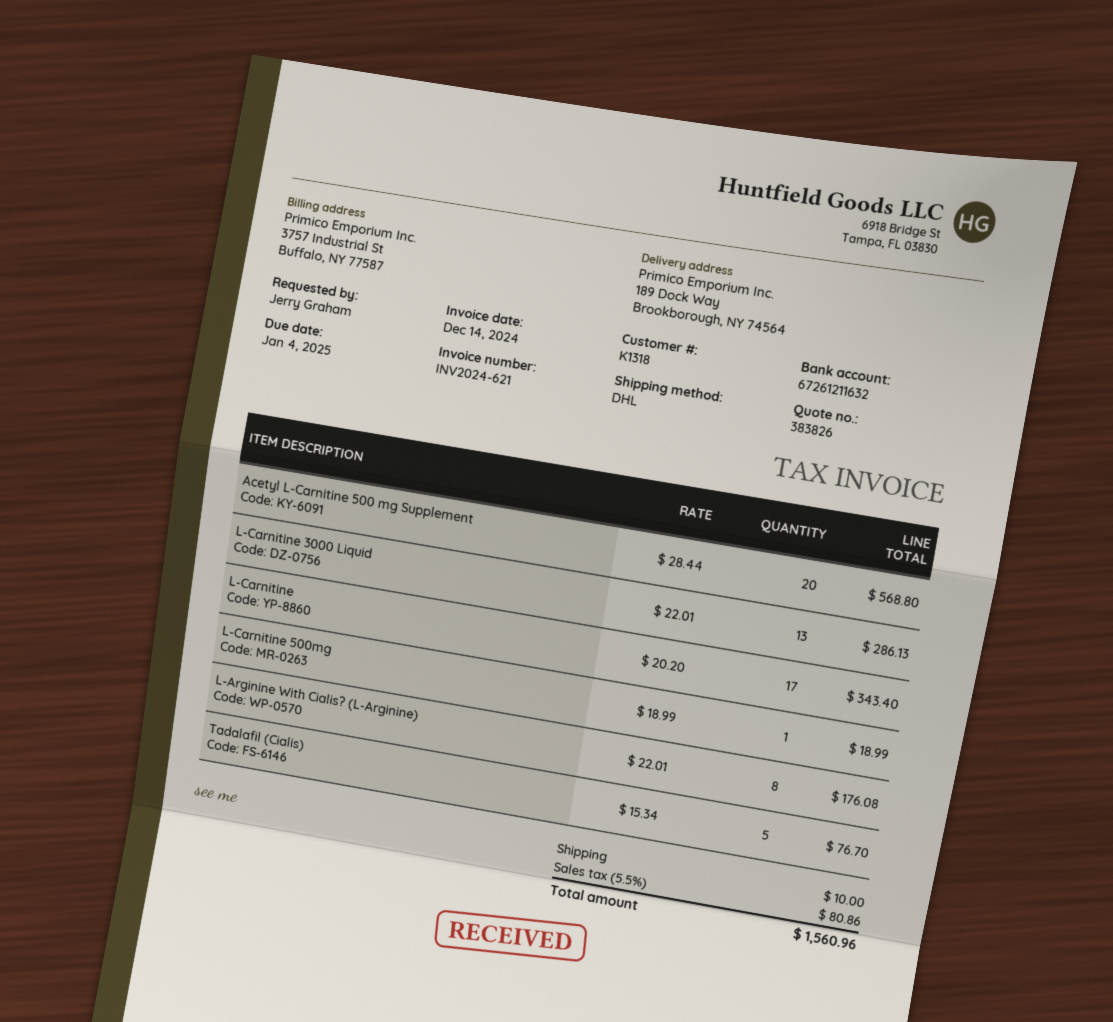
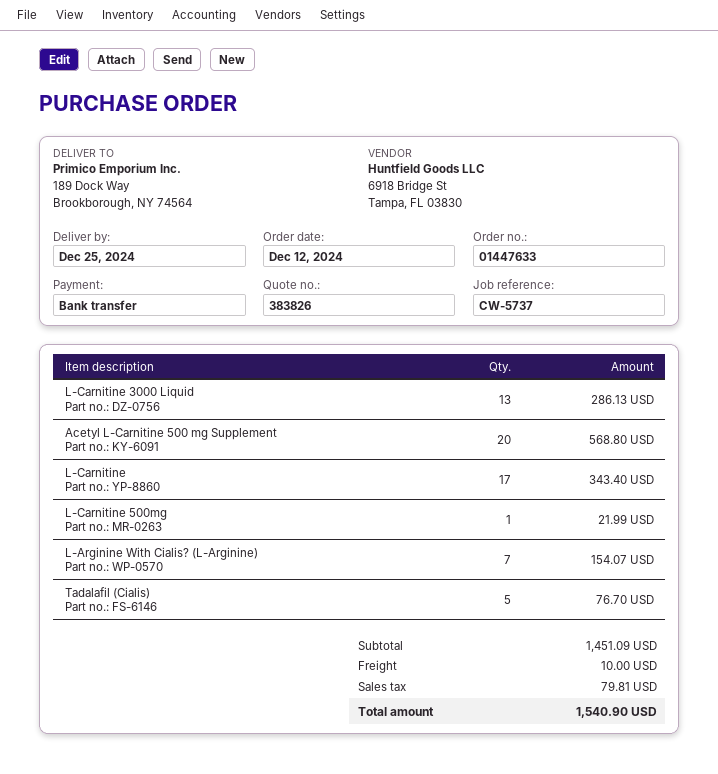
L-Carnitine 500mg: 1 for 18.99 -> 1 for 21.99
L-Arginine With Cialis? (L-Arginine): 8 for 176.08 -> 7 for 154.07
tax: 80.86 -> 79.81
total: 1560.96 -> 1540.90

